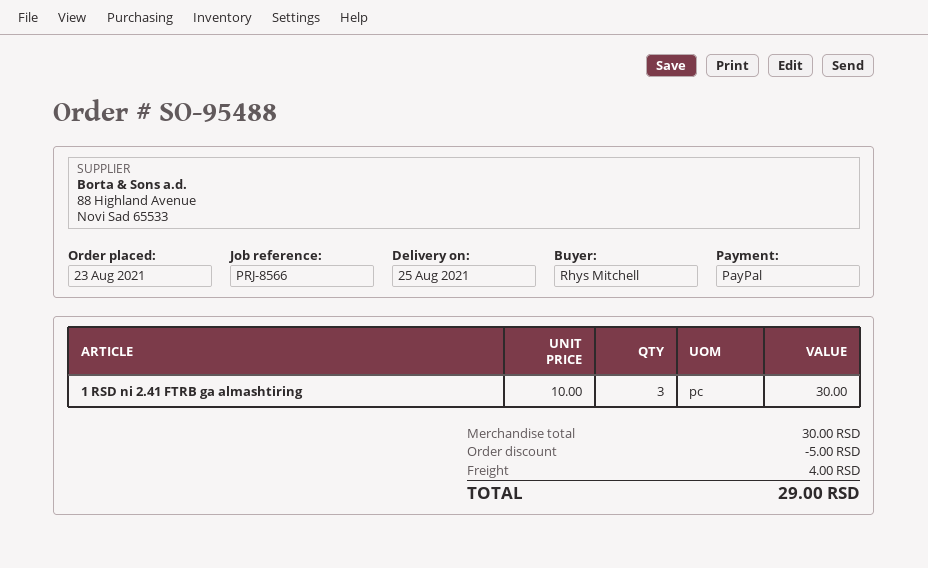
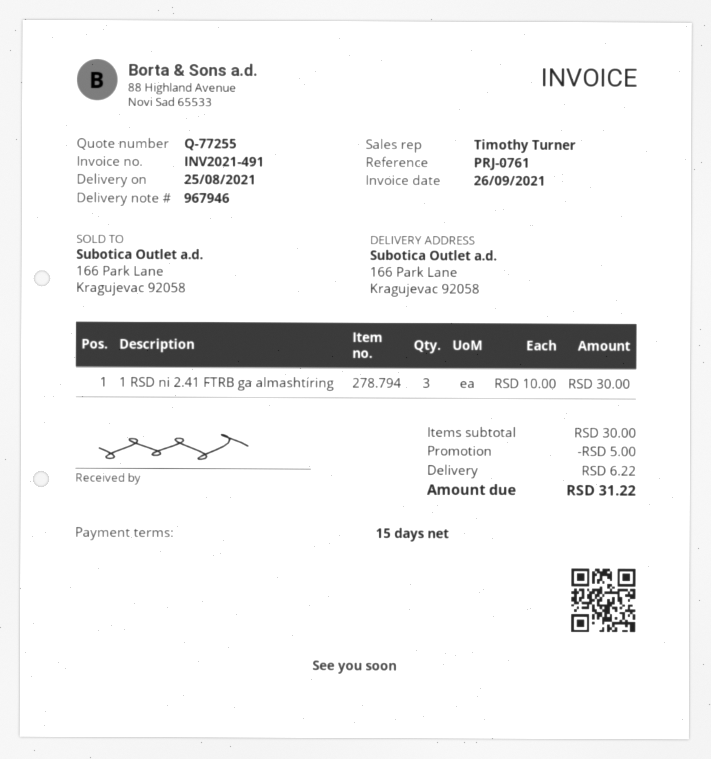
reference: PRJ-8566 -> PRJ-0761
shipping: 4.00 -> 6.22
total: 29.00 -> 31.22

